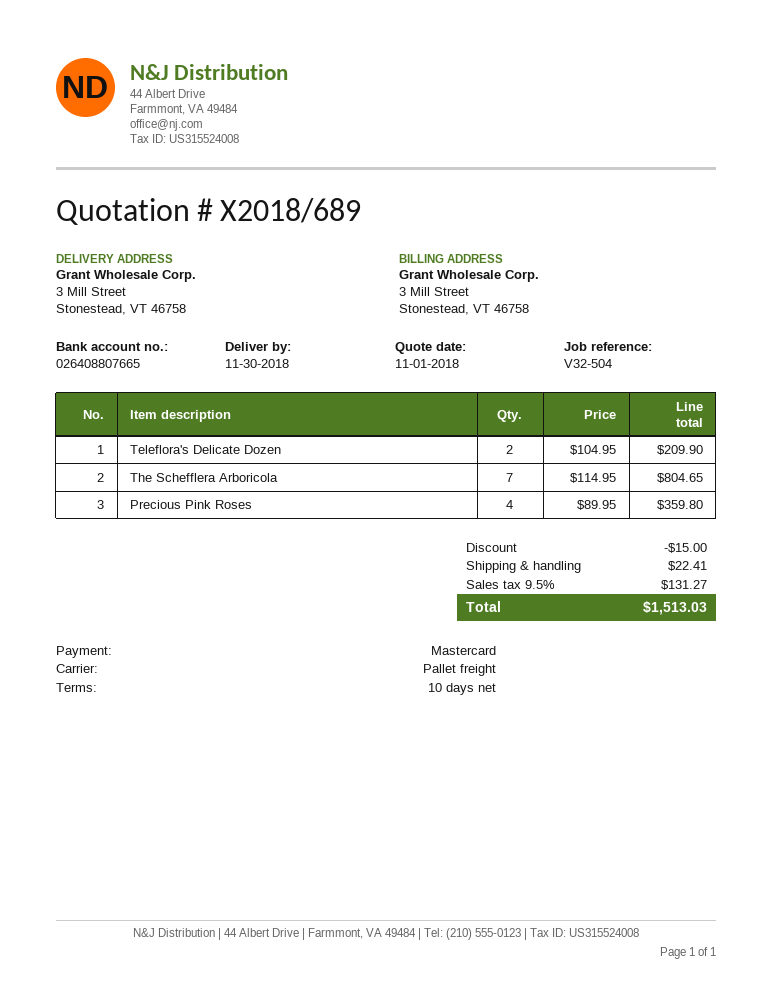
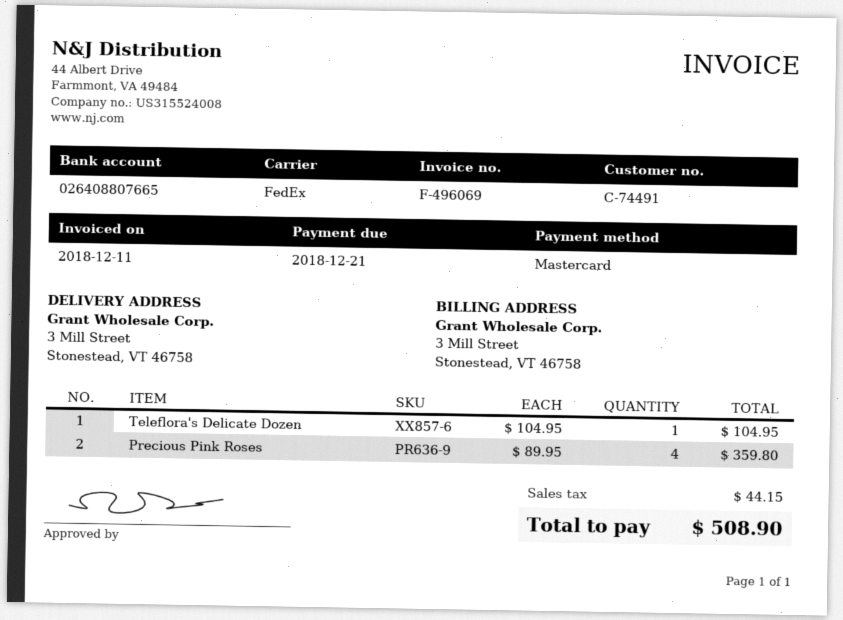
shipping method: pallet freight -> FedEx
Teleflora's Delicate Dozen: 2 x 104.95 = 209.90 -> 1 x 104.95 = 104.95
The Schefflera Arboricola: 7 x 114.95 = 804.65 -> none
discount: 15.00 -> none
shipping: 22.41 -> none
tax: 131.27 -> 44.15
total: 1513.03 -> 508.90

